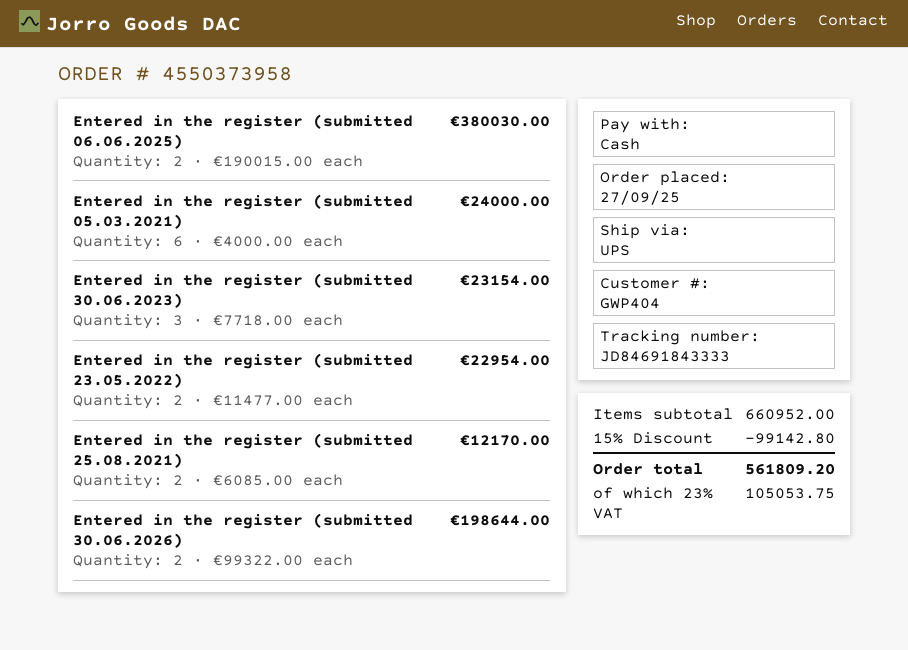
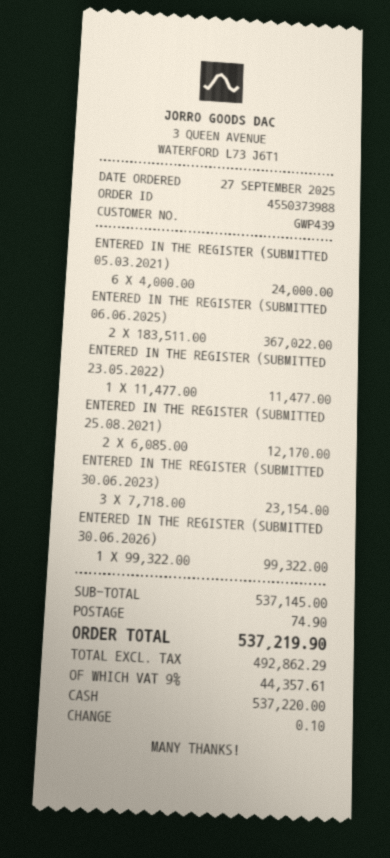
order number: 4550373958 -> 4550373988
customer number: GWP404 -> GWP439
Entered in the register (submitted 06.06.2025): 2 x 190015.00 = 380030.00 -> 2 x 183511.00 = 367022.00
Entered in the register (submitted 23.05.2022): 2 x 11477.00 = 22954.00 -> 1 x 11477.00 = 11477.00
Entered in the register (submitted 30.06.2026): 2 x 99322.00 = 198644.00 -> 1 x 99322.00 = 99322.00
subtotal: 660952.00 -> 537145.00
discount: 15% = 99142.80 -> none
shipping: none -> 74.90
tax: 23% = 105053.75 -> 9% = 44357.61
total: 561809.20 -> 537219.90

